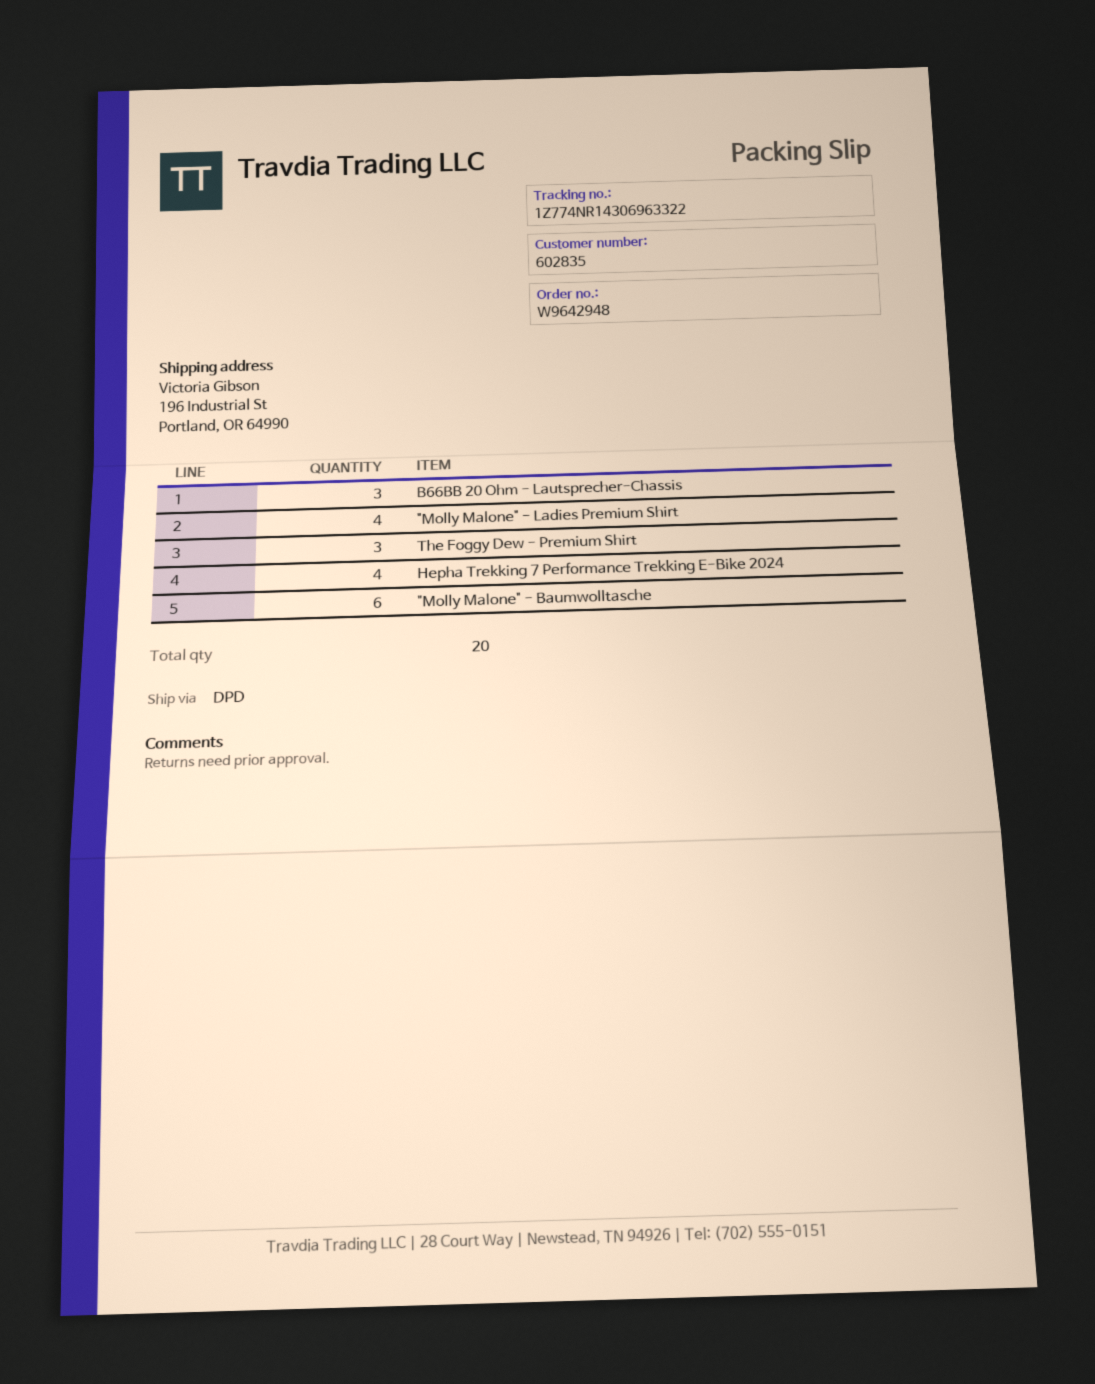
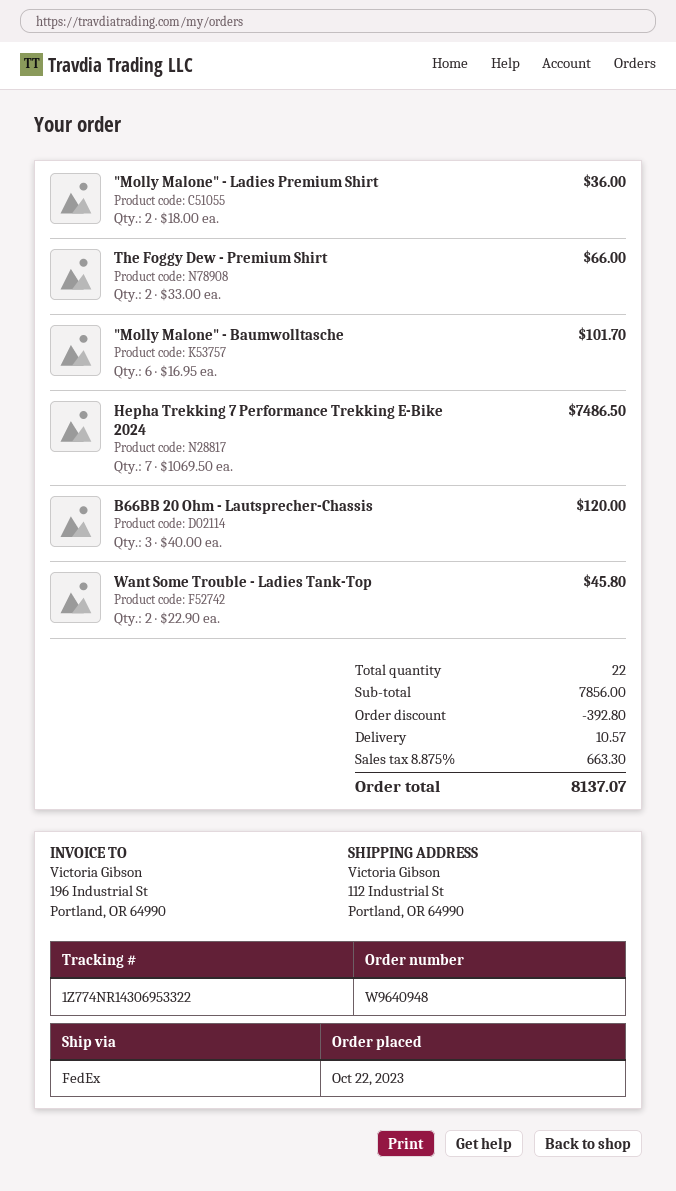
order number: W9642948 -> W9640948
shipping method: DPD -> FedEx
tracking number: 1Z774NR14306963322 -> 1Z774NR14306953322
ship to: 196 Industrial St, Portland, OR 64990 -> 112 Industrial St, Portland, OR 64990
"Molly Malone" - Ladies Premium Shirt: 4 -> 2
The Foggy Dew - Premium Shirt: 3 -> 2
Hepha Trekking 7 Performance Trekking E-Bike 2024: 4 -> 7
Want Some Trouble - Ladies Tank-Top: none -> 2
total quantity: 20 -> 22

